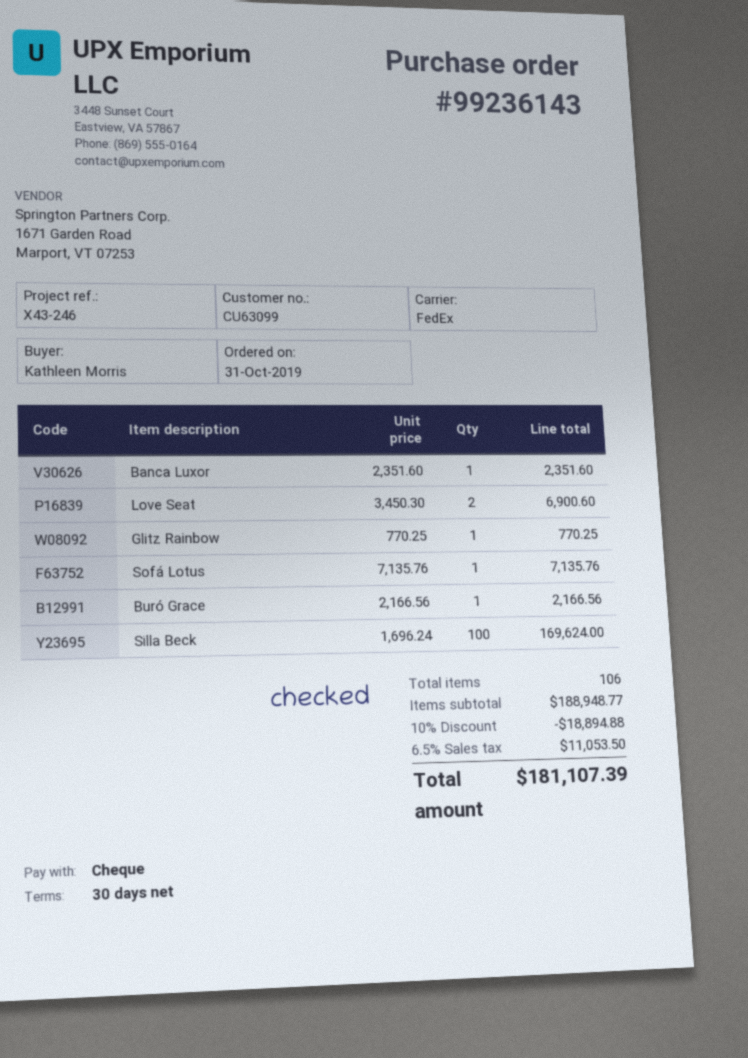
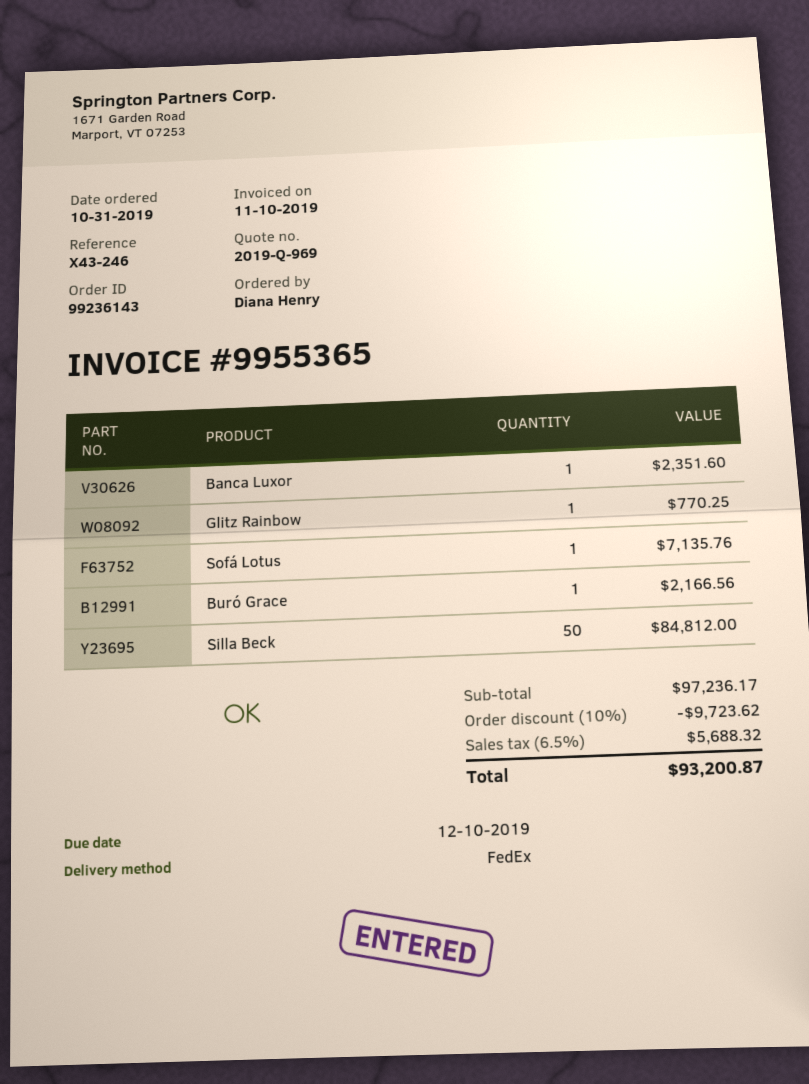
ordered by: Kathleen Morris -> Diana Henry
Love Seat: 2 for 6900.60 -> none
Silla Beck: 100 for 169624.00 -> 50 for 84812.00
subtotal: 188948.77 -> 97236.17
discount: 10% = 18894.88 -> 10% = 9723.62
tax: 6.5% = 11053.50 -> 6.5% = 5688.32
total: 181107.39 -> 93200.87

